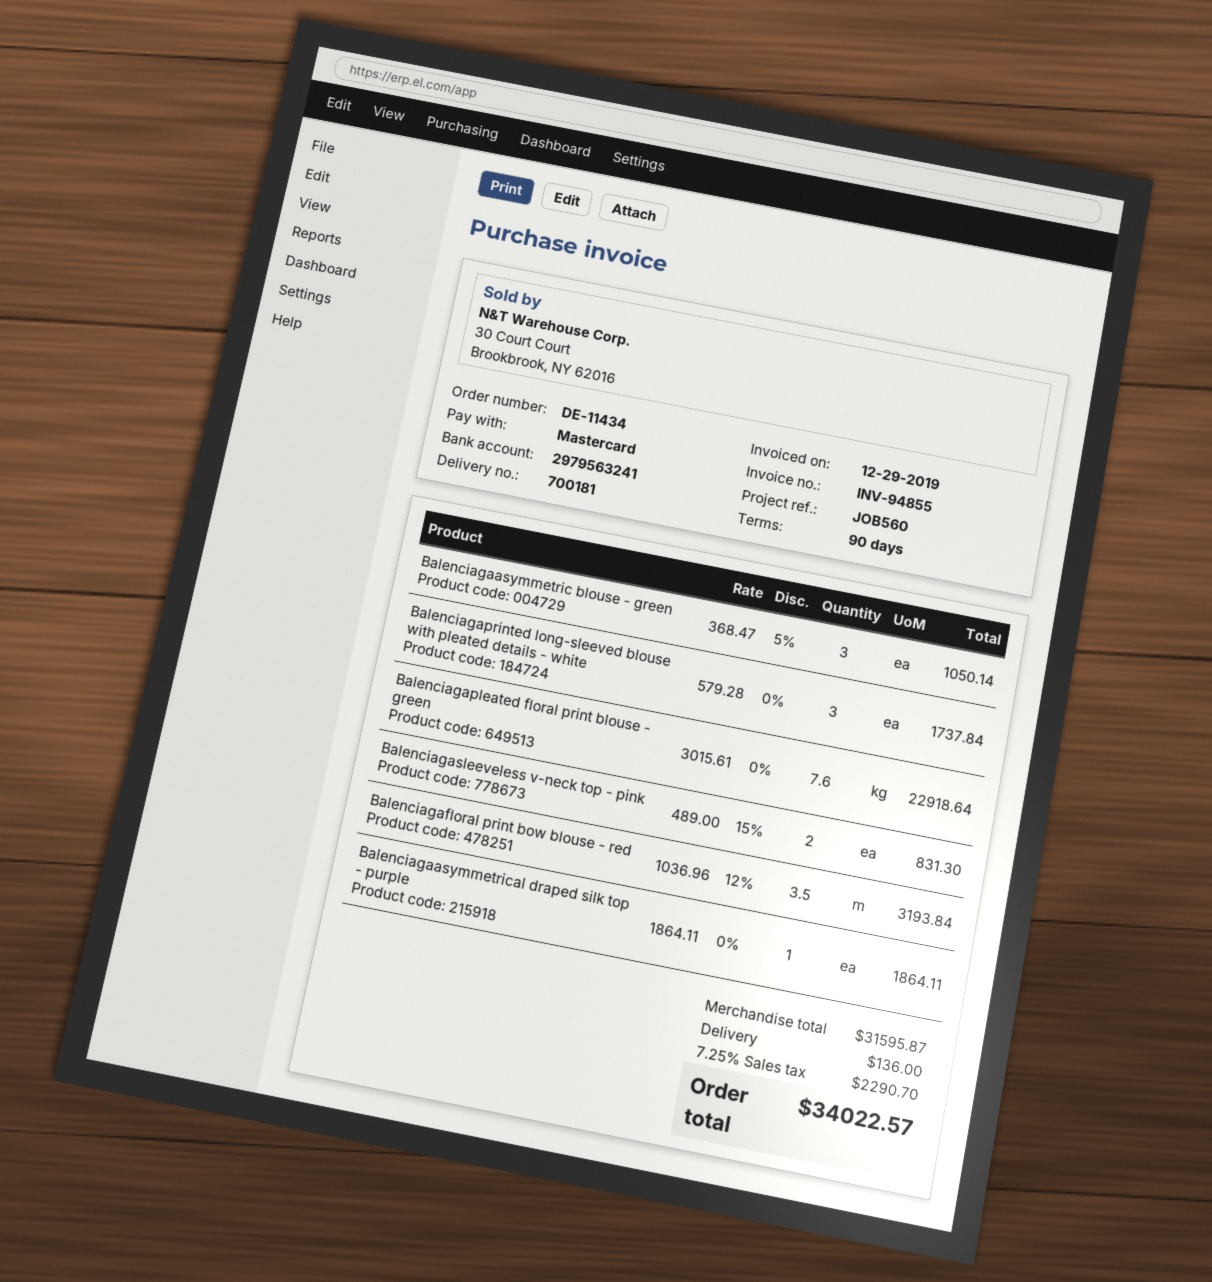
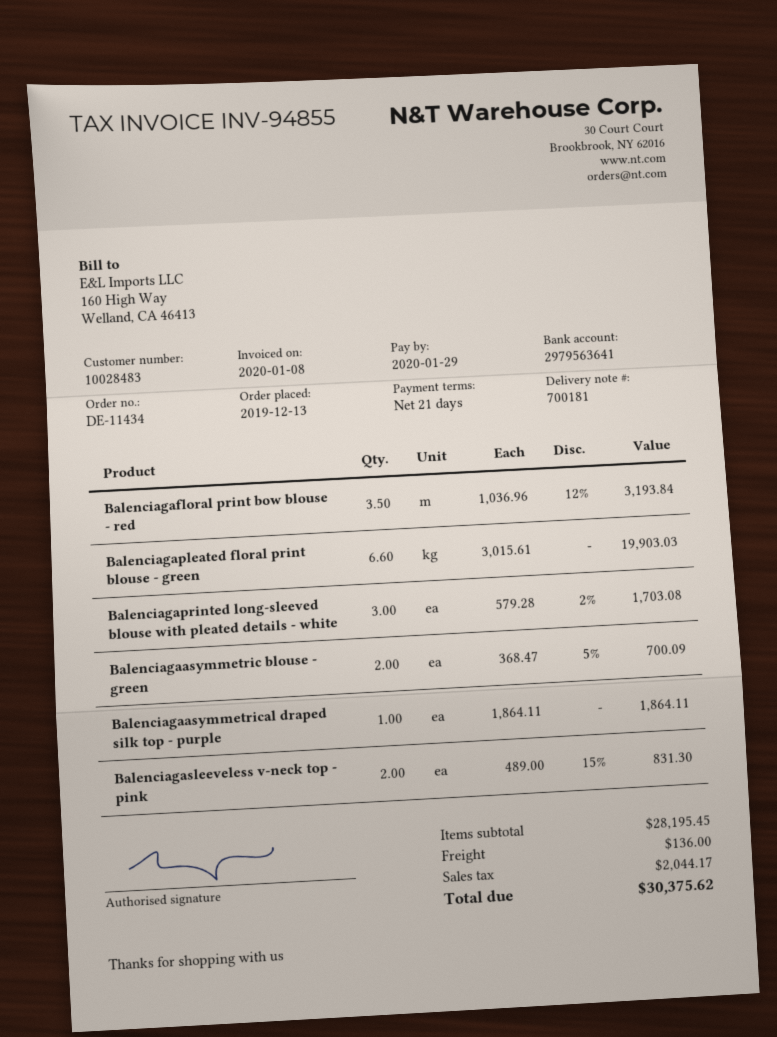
invoice date: 2019-12-29 -> 2020-01-08
payment terms: 90 days -> 21 days
bank account: 2979563241 -> 2979563641
Balenciagaasymmetric blouse - green: 3 x 368.47 - 5% = 1050.14 -> 2 x 368.47 - 5% = 700.09
Balenciagaprinted long-sleeved blouse with pleated details - white: 3 x 579.28 = 1737.84 -> 3 x 579.28 - 2% = 1703.08
Balenciagapleated floral print blouse - green: 7.6 x 3015.61 = 22918.64 -> 6.6 x 3015.61 = 19903.03
subtotal: 31595.87 -> 28195.45
tax: 2290.70 -> 2044.17
total: 34022.57 -> 30375.62

